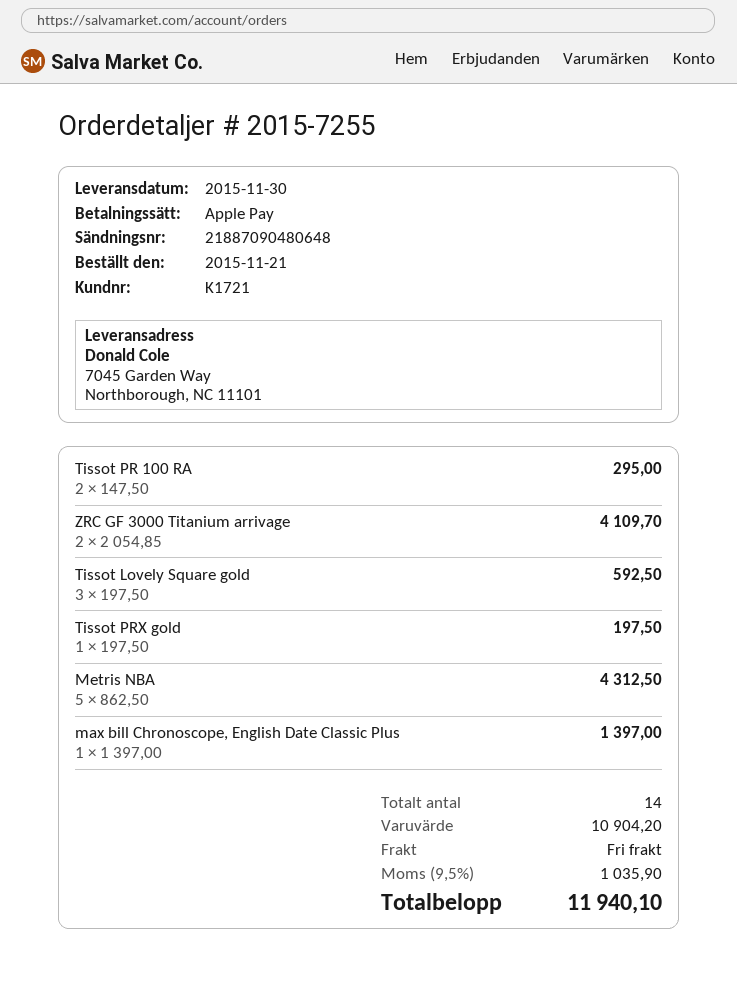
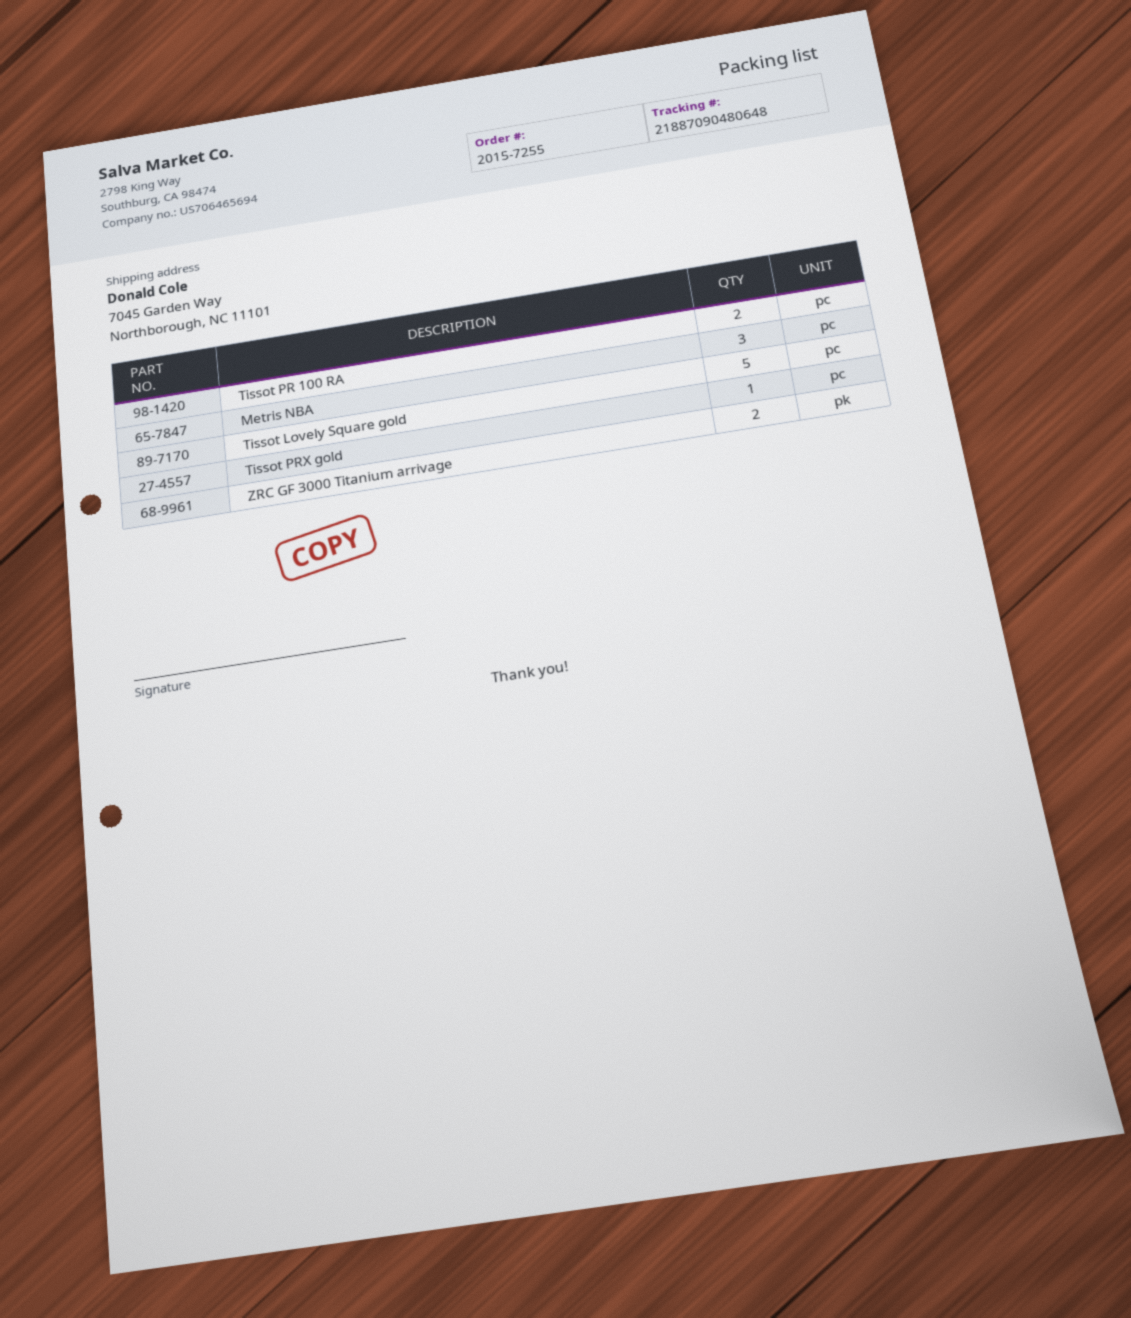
Tissot Lovely Square gold: 3 -> 5
Metris NBA: 5 -> 3
max bill Chronoscope, English Date Classic Plus: 1 -> none

